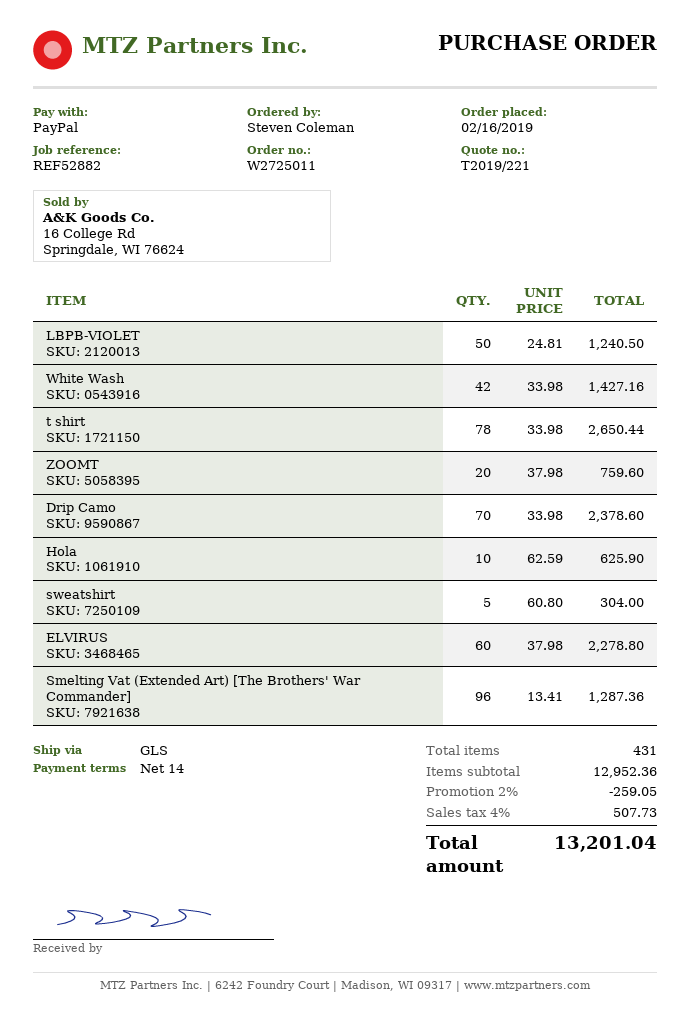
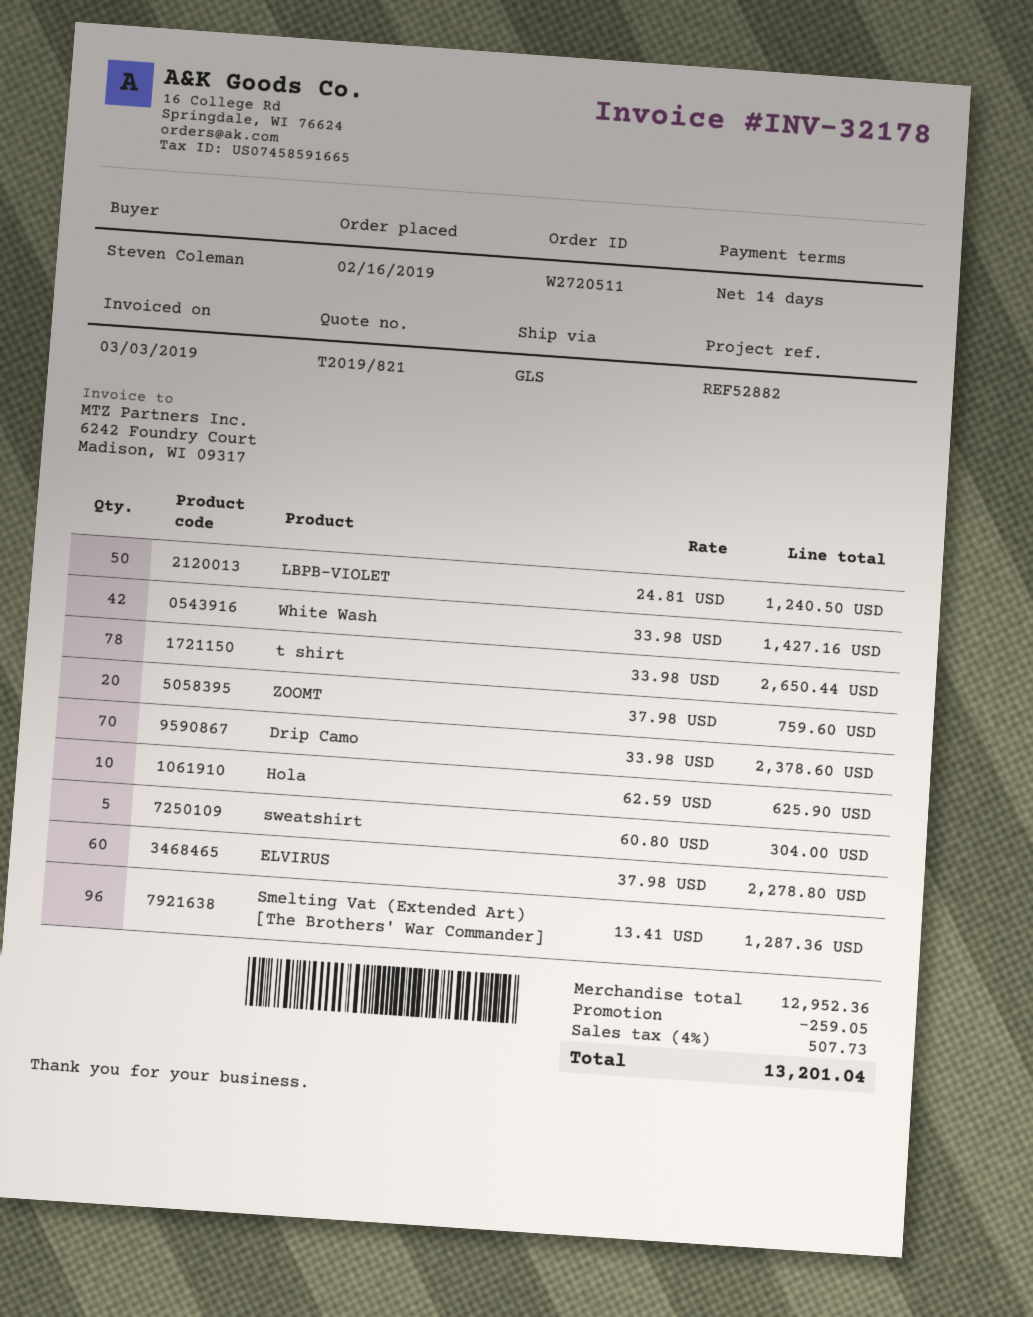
quote number: T2019/221 -> T2019/821
order number: W2725011 -> W2720511

